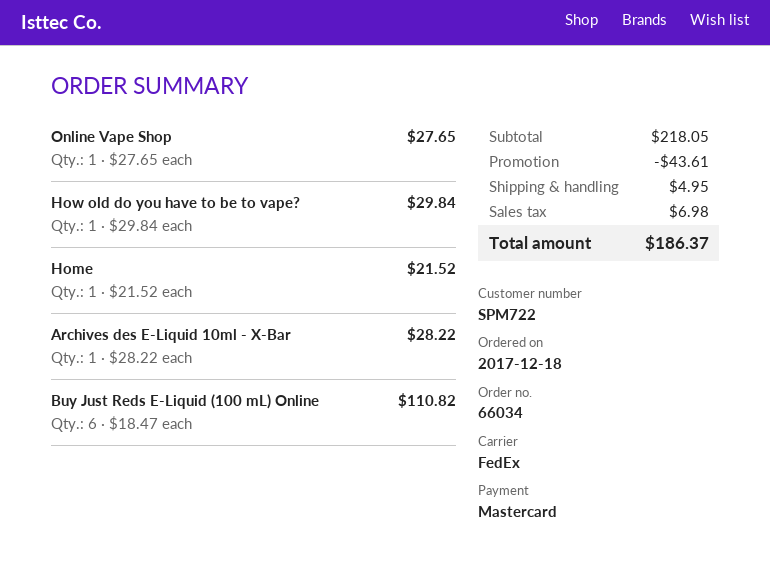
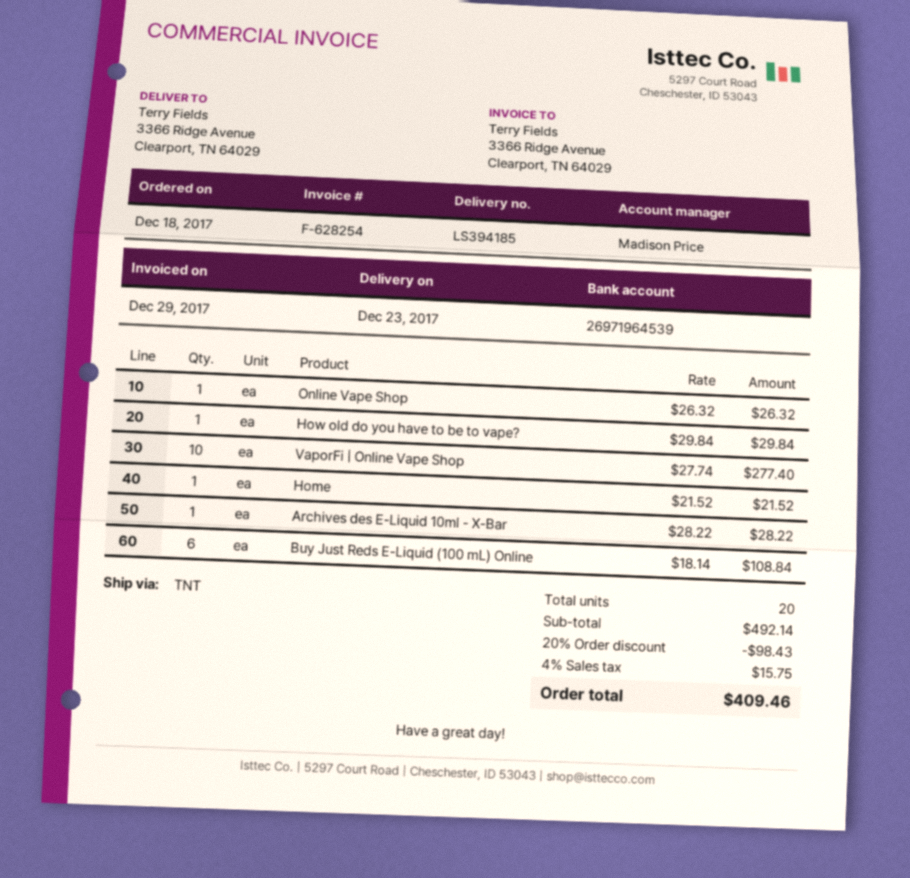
shipping method: FedEx -> TNT
Online Vape Shop: 1 x 27.65 = 27.65 -> 1 x 26.32 = 26.32
Buy Just Reds E-Liquid (100 mL) Online: 6 x 18.47 = 110.82 -> 6 x 18.14 = 108.84
VaporFi | Online Vape Shop: none -> 10 x 27.74 = 277.40
subtotal: 218.05 -> 492.14
discount: 43.61 -> 98.43
shipping: 4.95 -> none
tax: 6.98 -> 15.75
total: 186.37 -> 409.46

